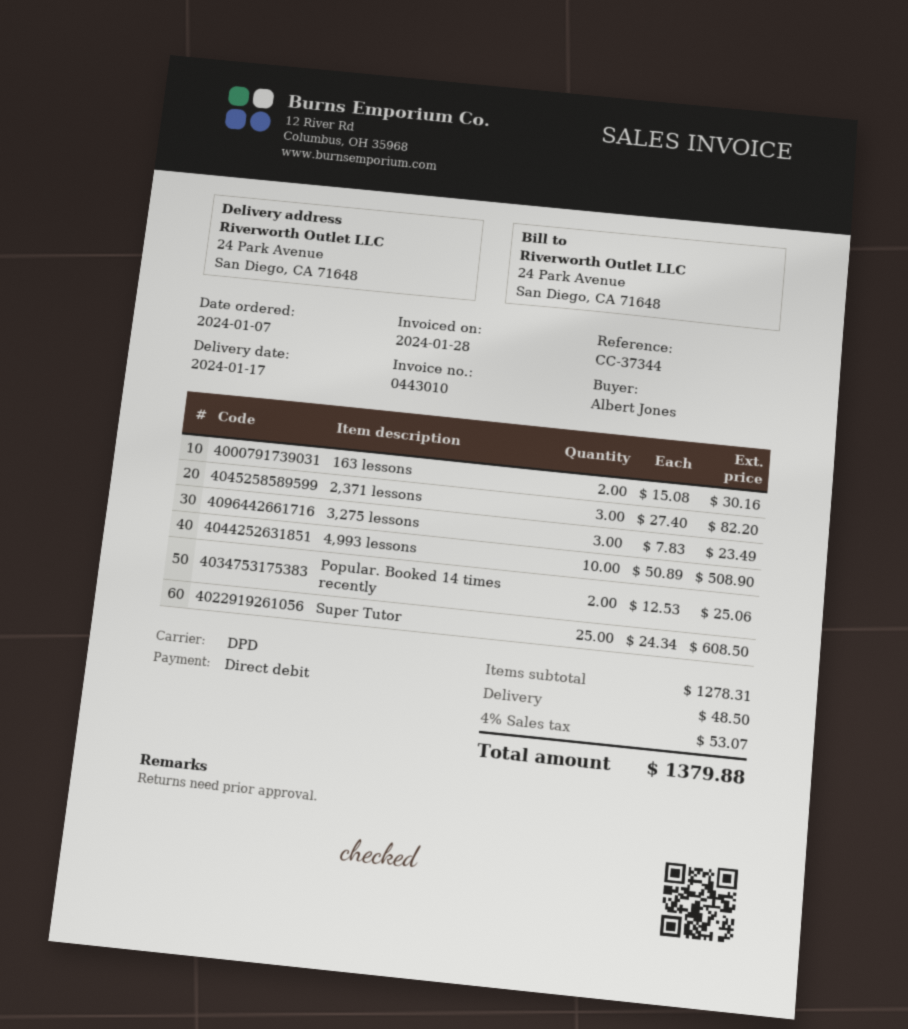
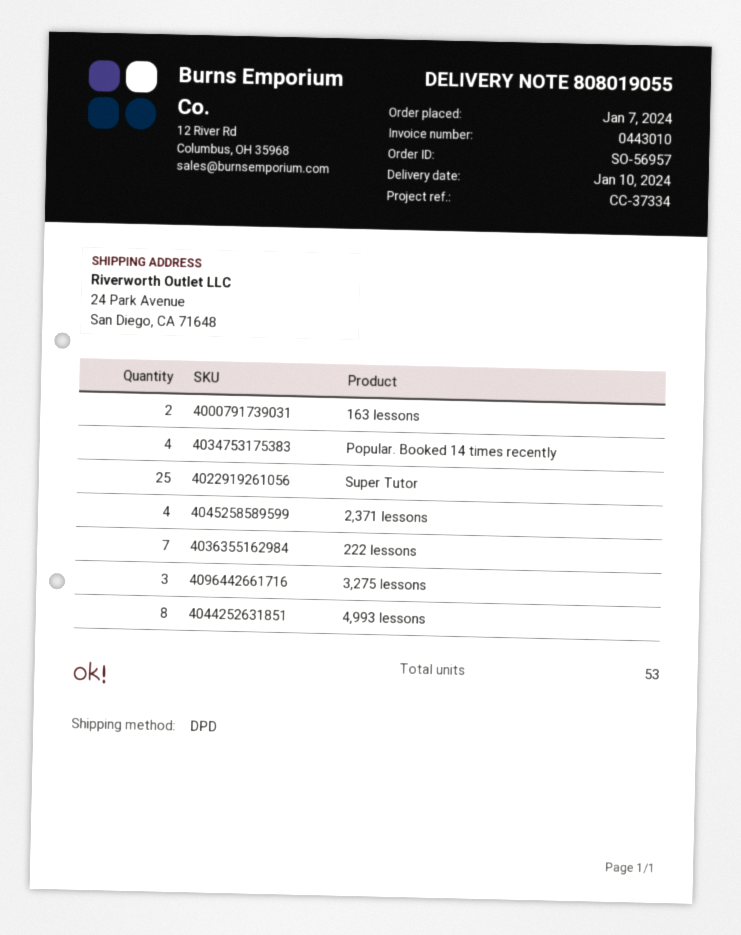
delivery date: 2024-01-17 -> 2024-01-10
reference: CC-37344 -> CC-37334
2,371 lessons: 3 -> 4
4,993 lessons: 10 -> 8
Popular. Booked 14 times recently: 2 -> 4
222 lessons: none -> 7

